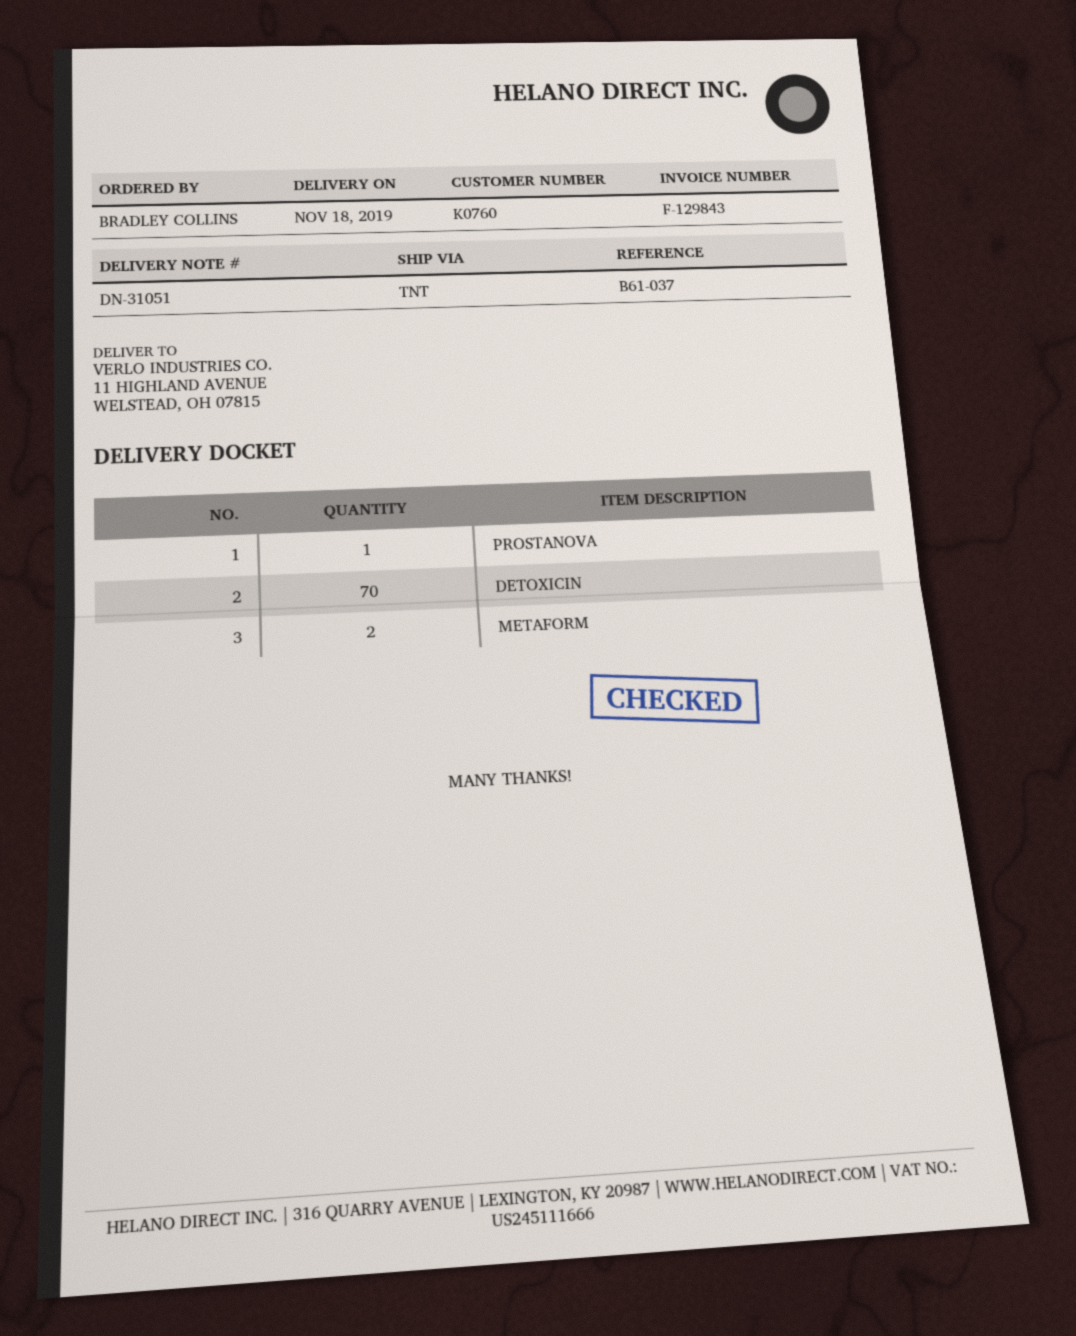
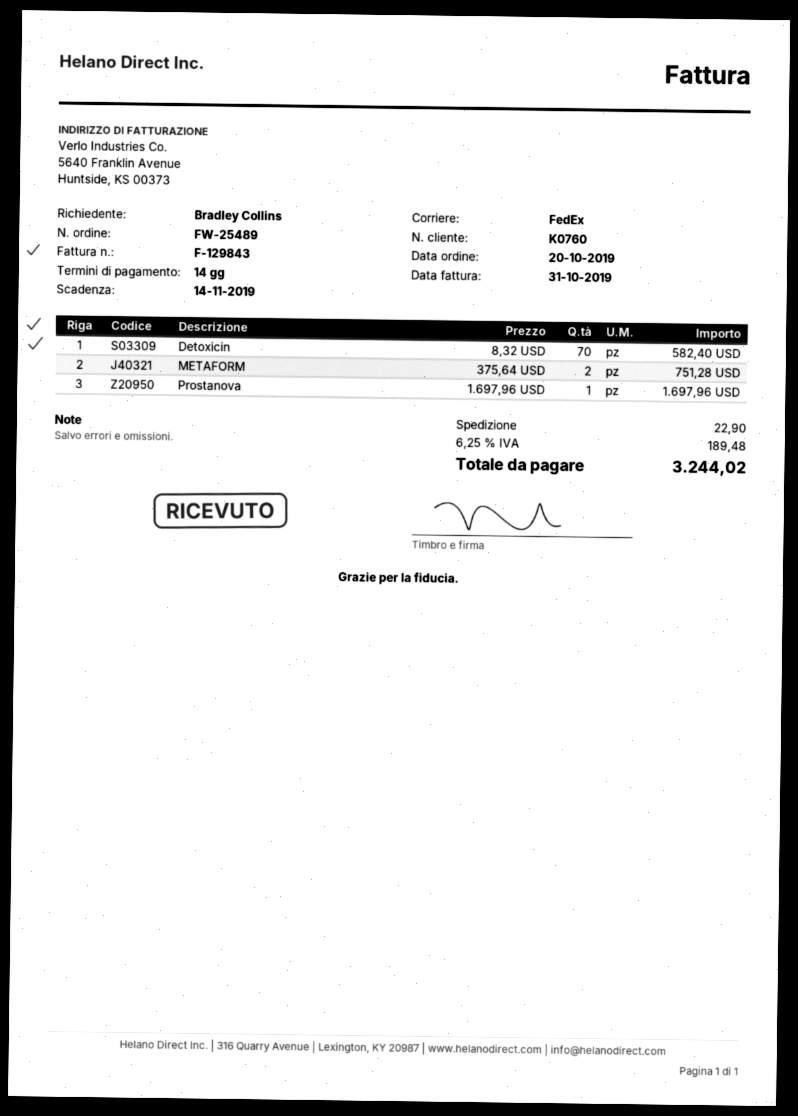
shipping method: TNT -> FedEx

